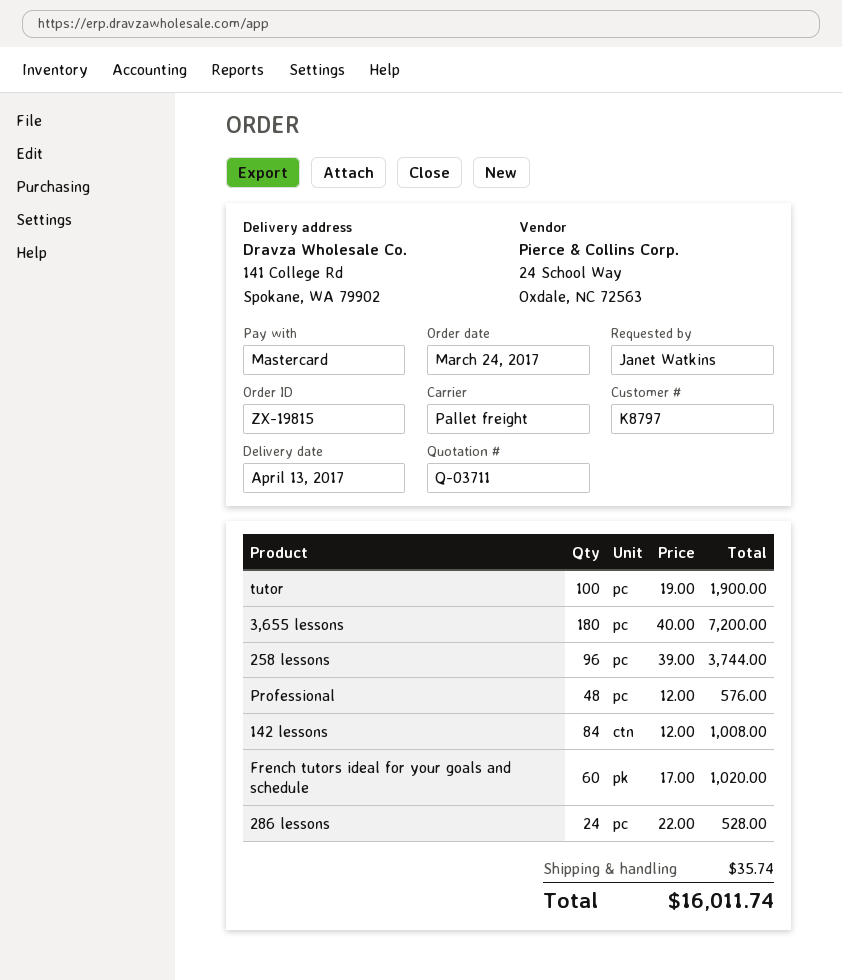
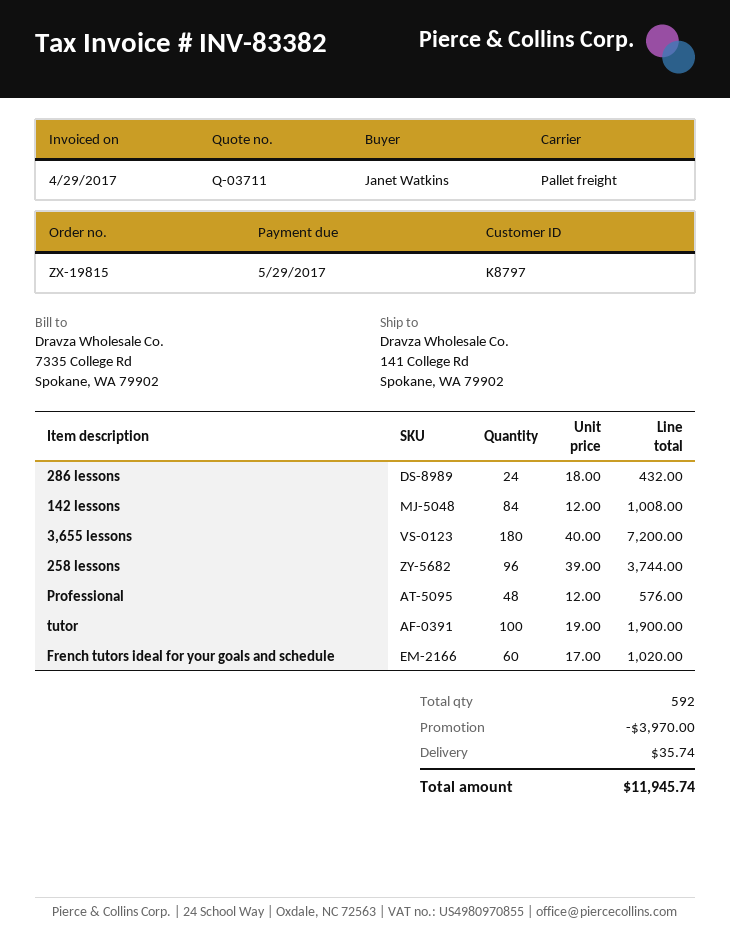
286 lessons: 24 x 22.00 = 528.00 -> 24 x 18.00 = 432.00
discount: none -> 3970.00
total: 16011.74 -> 11945.74

